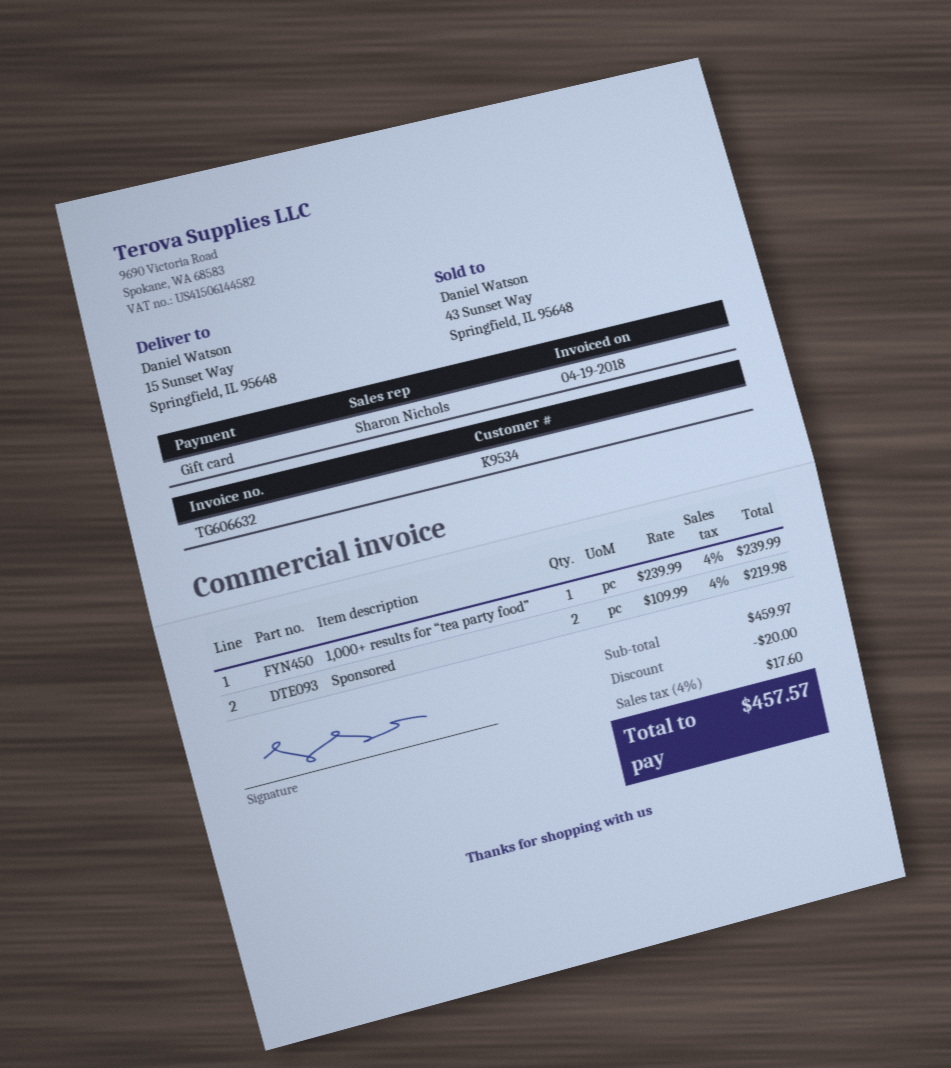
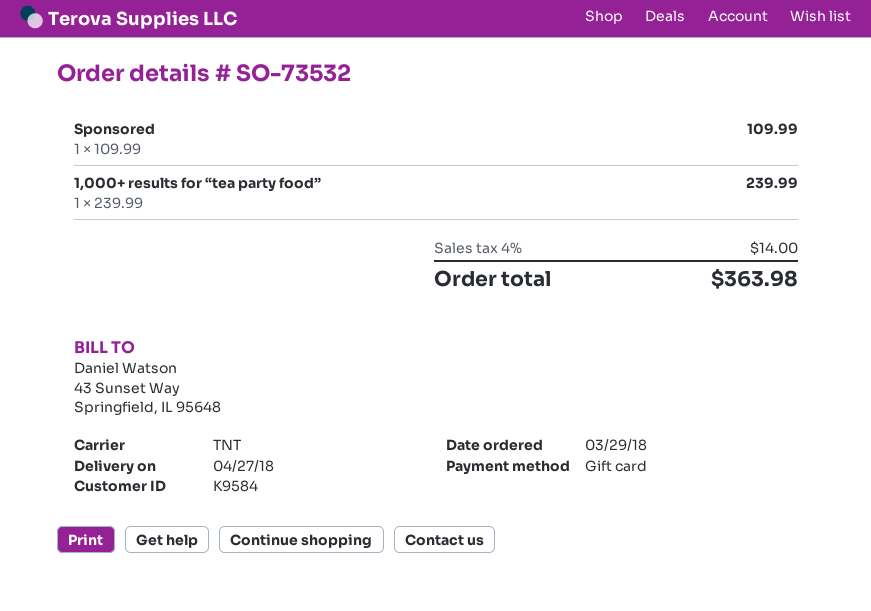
customer number: K9534 -> K9584
Sponsored: 2 x 109.99 = 219.98 -> 1 x 109.99 = 109.99
discount: 20.00 -> none
tax: 4% = 17.60 -> 4% = 14.00
total: 457.57 -> 363.98

